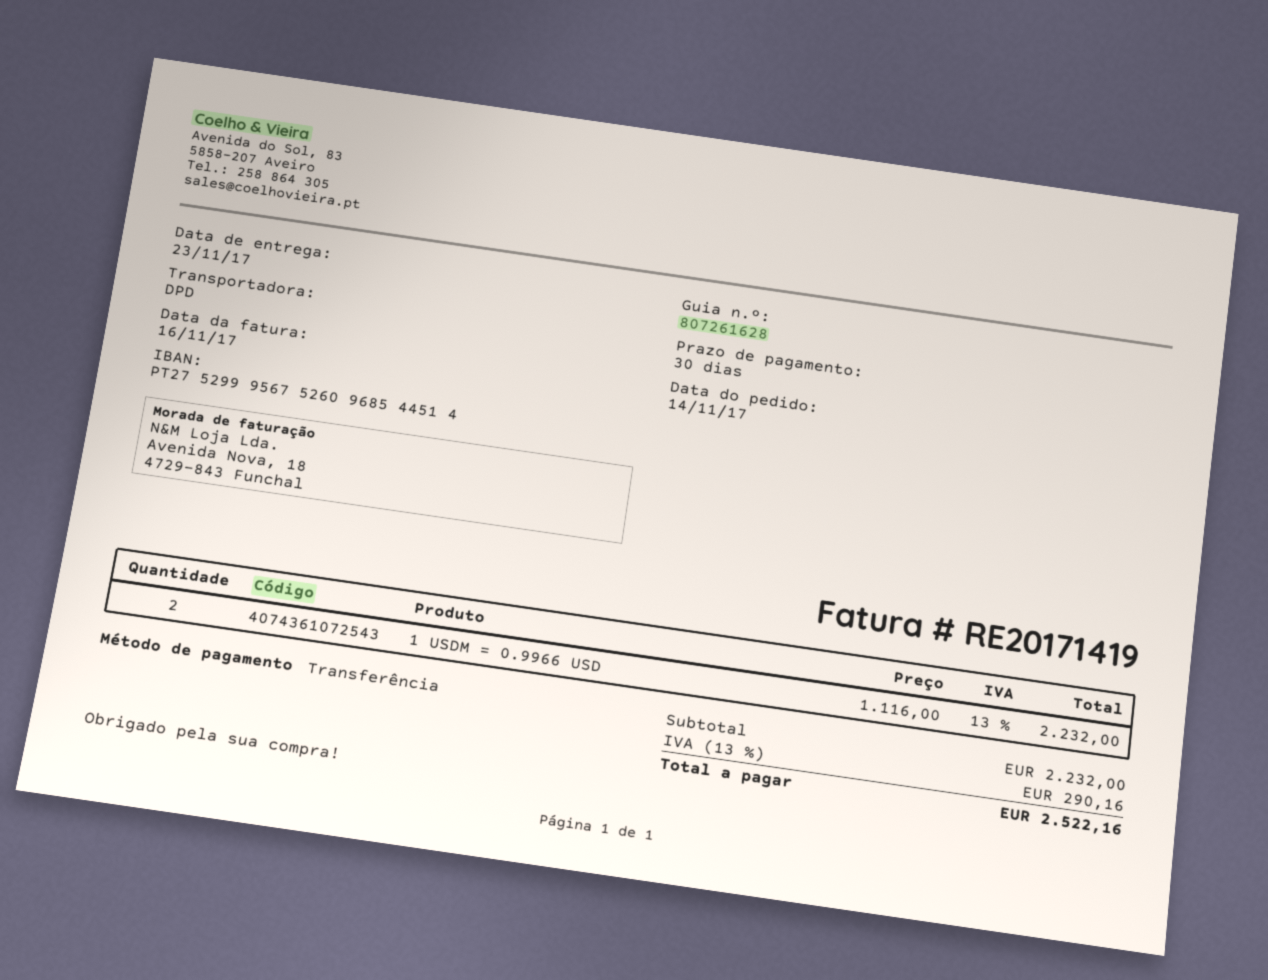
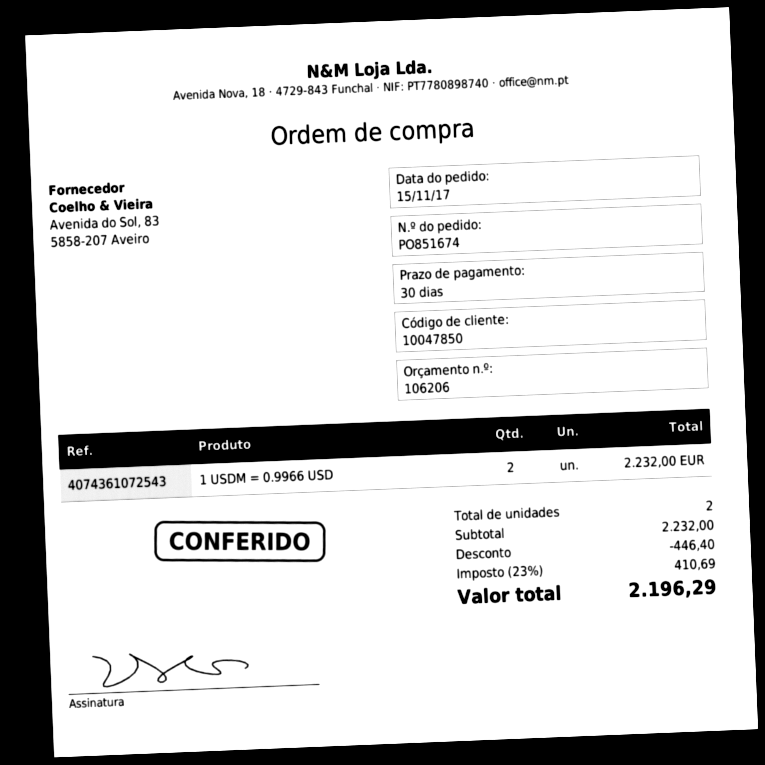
order date: 2017-11-14 -> 2017-11-15
discount: none -> 446.40
tax: 13% = 290.16 -> 23% = 410.69
total: 2522.16 -> 2196.29

